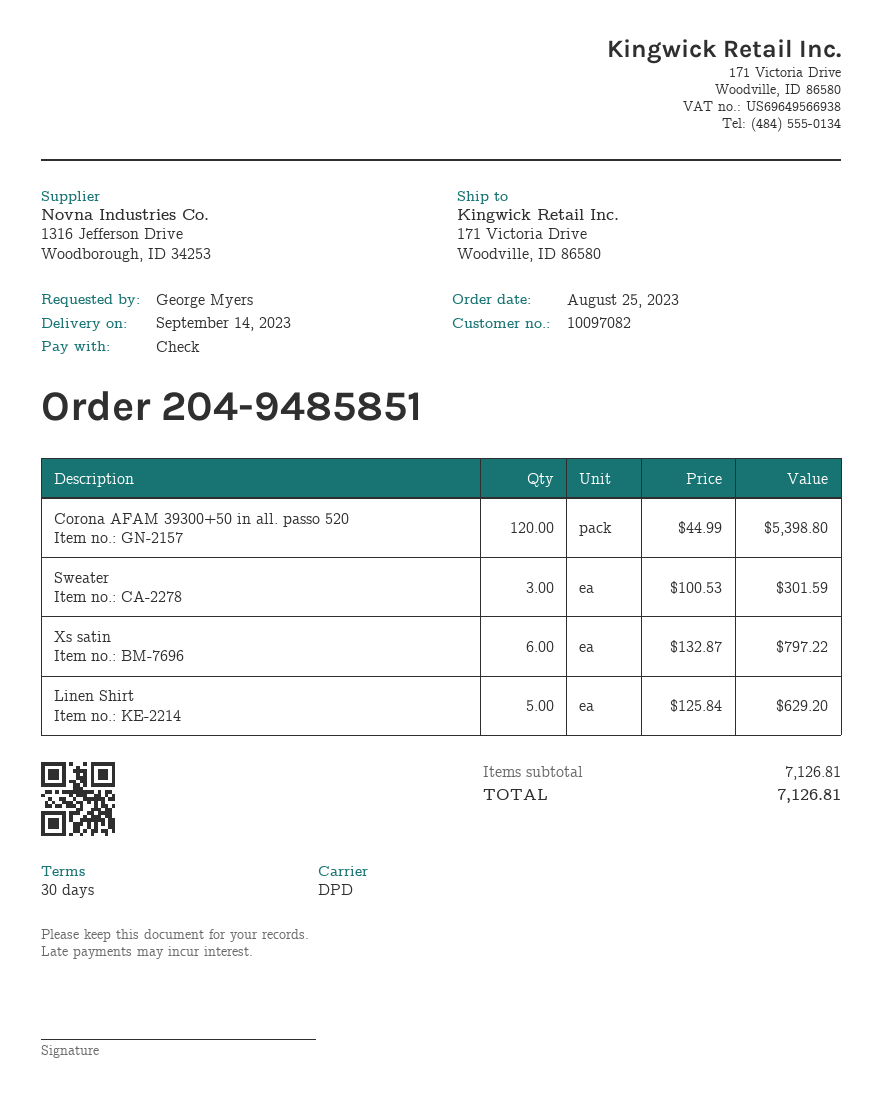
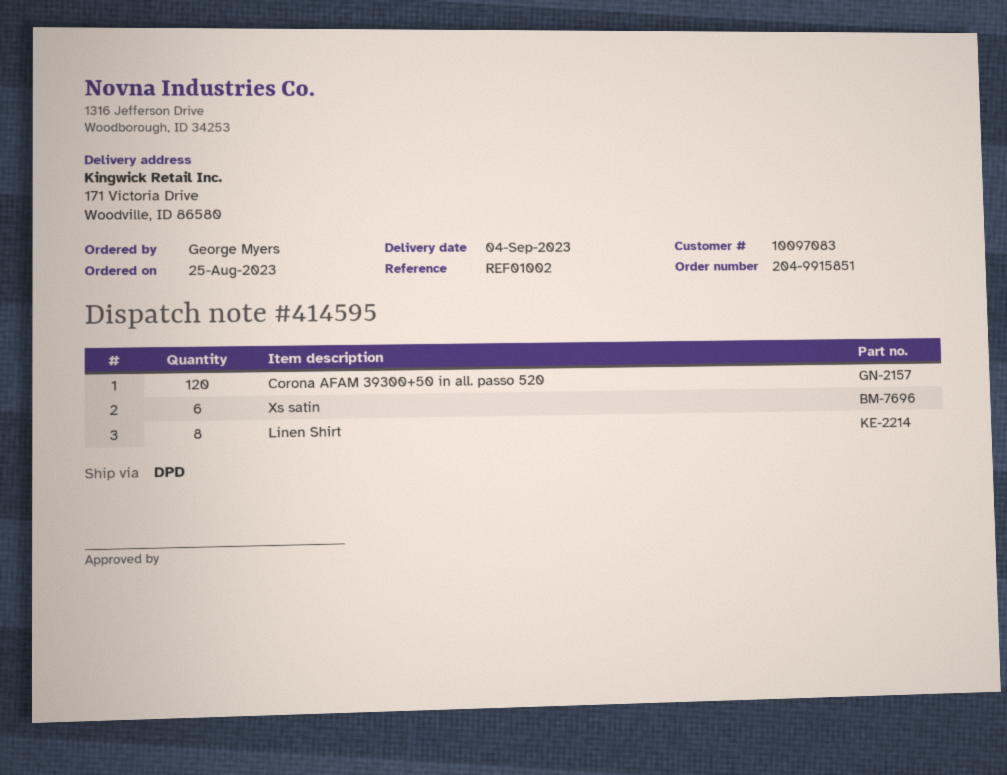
order number: 204-9485851 -> 204-9915851
delivery date: 2023-09-14 -> 2023-09-04
customer number: 10097082 -> 10097083
Sweater: 3 -> none
Linen Shirt: 5 -> 8

